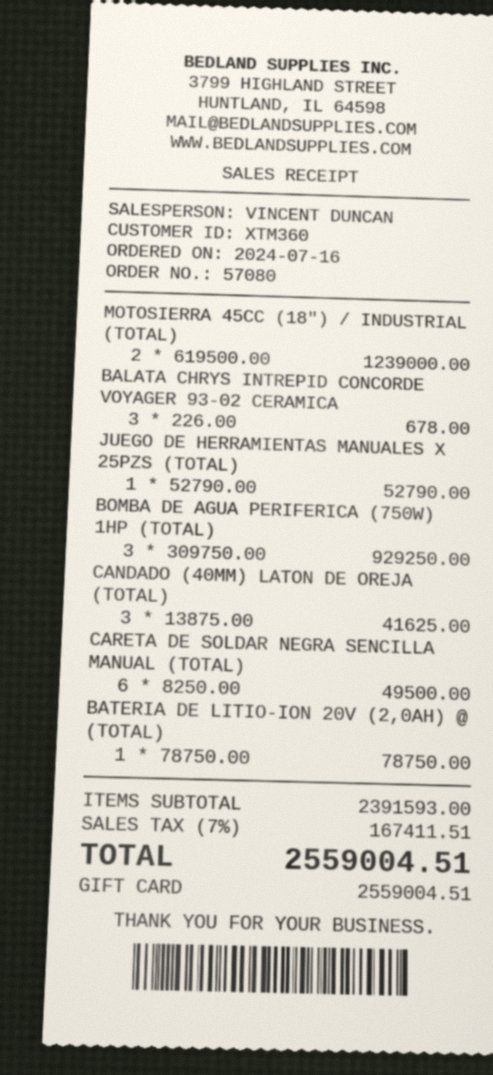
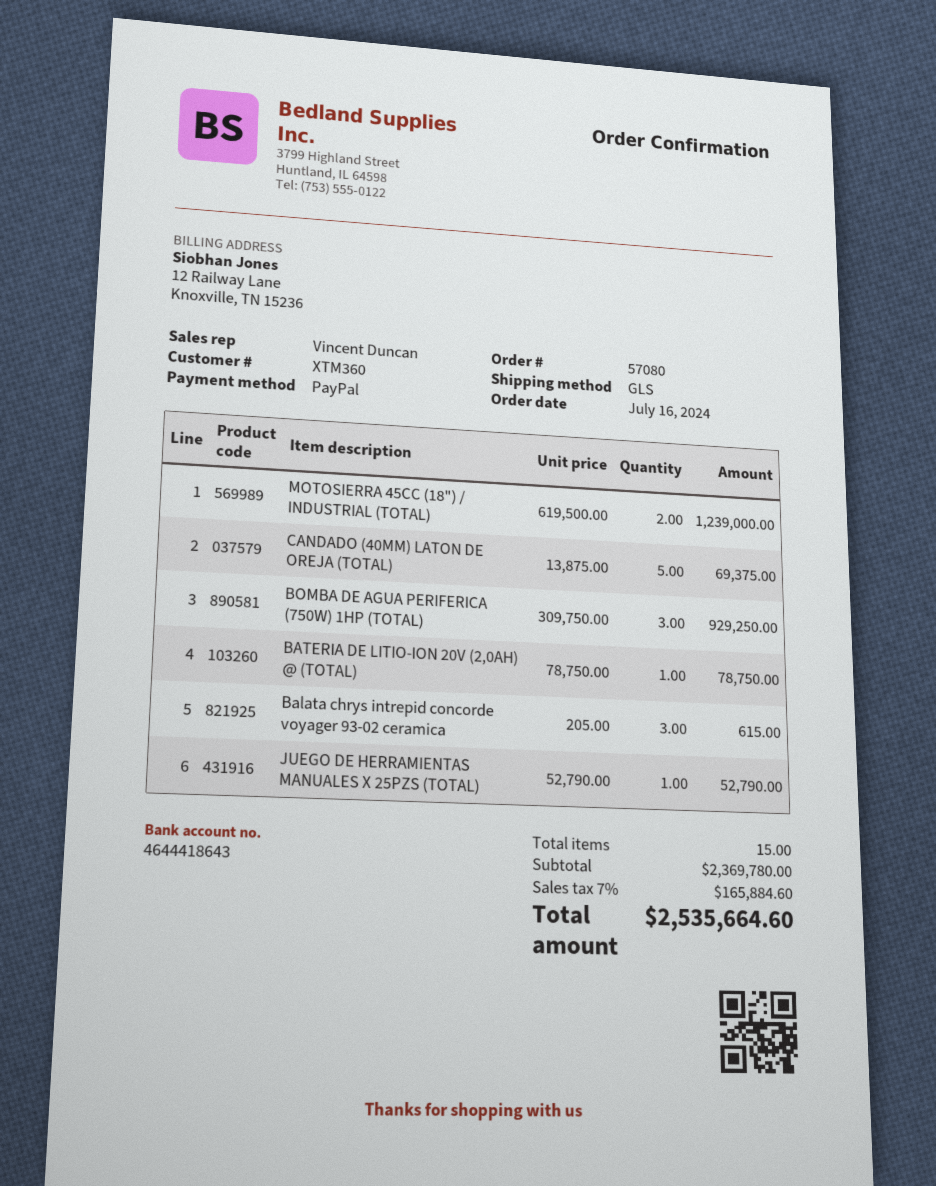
payment method: gift card -> PayPal
BALATA CHRYS INTREPID CONCORDE VOYAGER 93-02 CERAMICA: 3 x 226.00 = 678.00 -> 3 x 205.00 = 615.00
CANDADO (40MM) LATON DE OREJA (TOTAL): 3 x 13875.00 = 41625.00 -> 5 x 13875.00 = 69375.00
CARETA DE SOLDAR NEGRA SENCILLA MANUAL (TOTAL): 6 x 8250.00 = 49500.00 -> none
subtotal: 2391593.00 -> 2369780.00
tax: 7% = 167411.51 -> 7% = 165884.60
total: 2559004.51 -> 2535664.60

